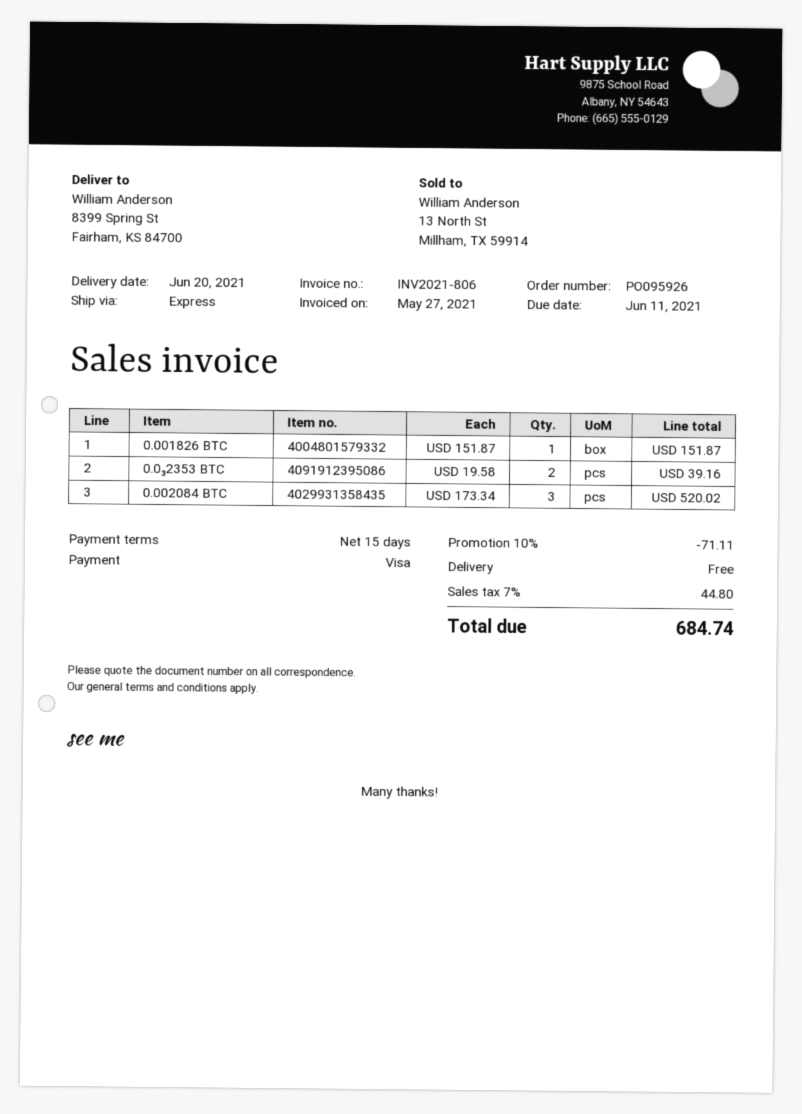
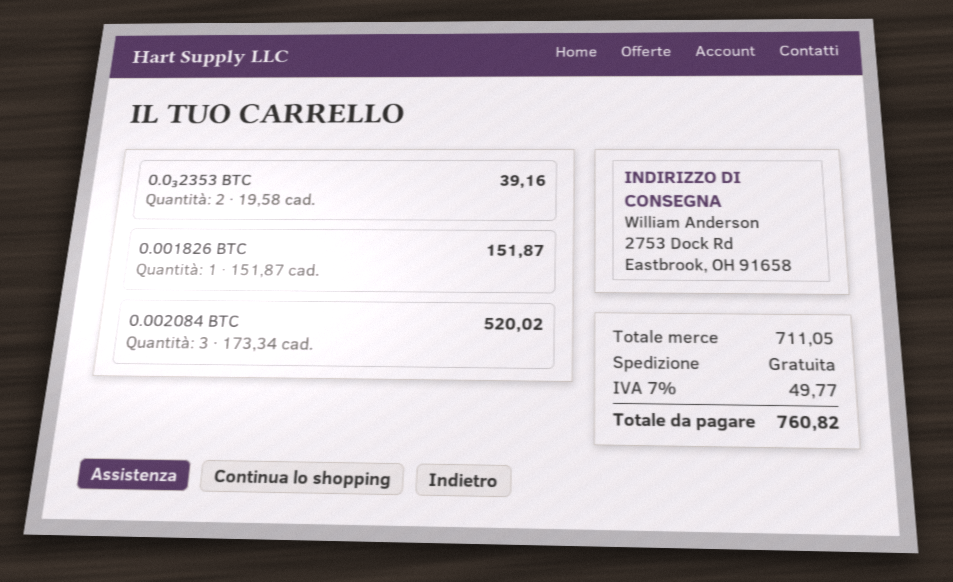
ship to: 8399 Spring St, Fairham, KS 84700 -> 2753 Dock Rd, Eastbrook, OH 91658
discount: 10% = 71.11 -> none
tax: 7% = 44.80 -> 7% = 49.77
total: 684.74 -> 760.82

